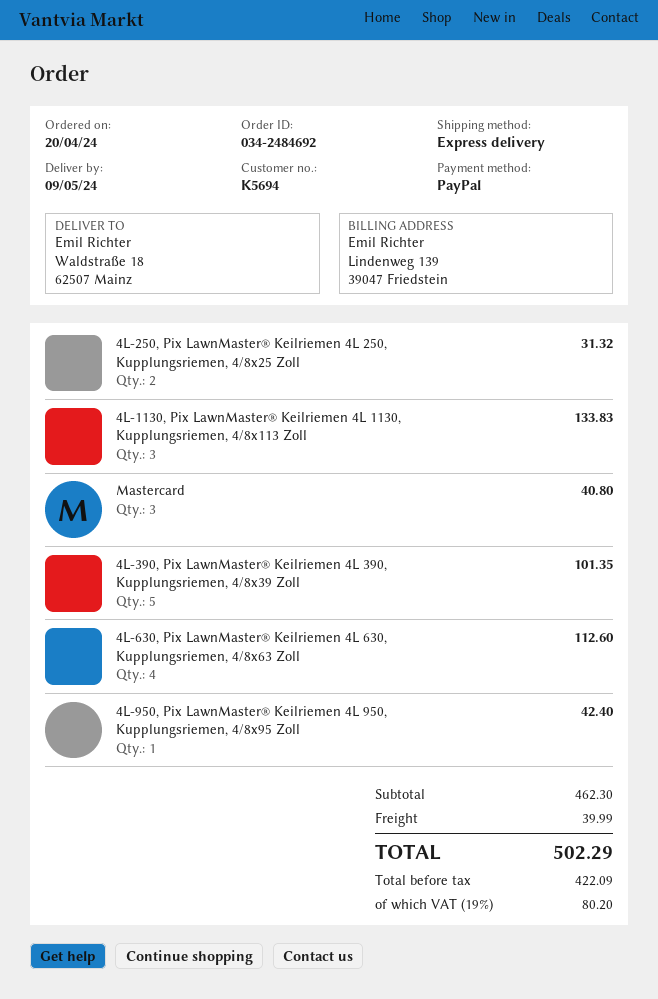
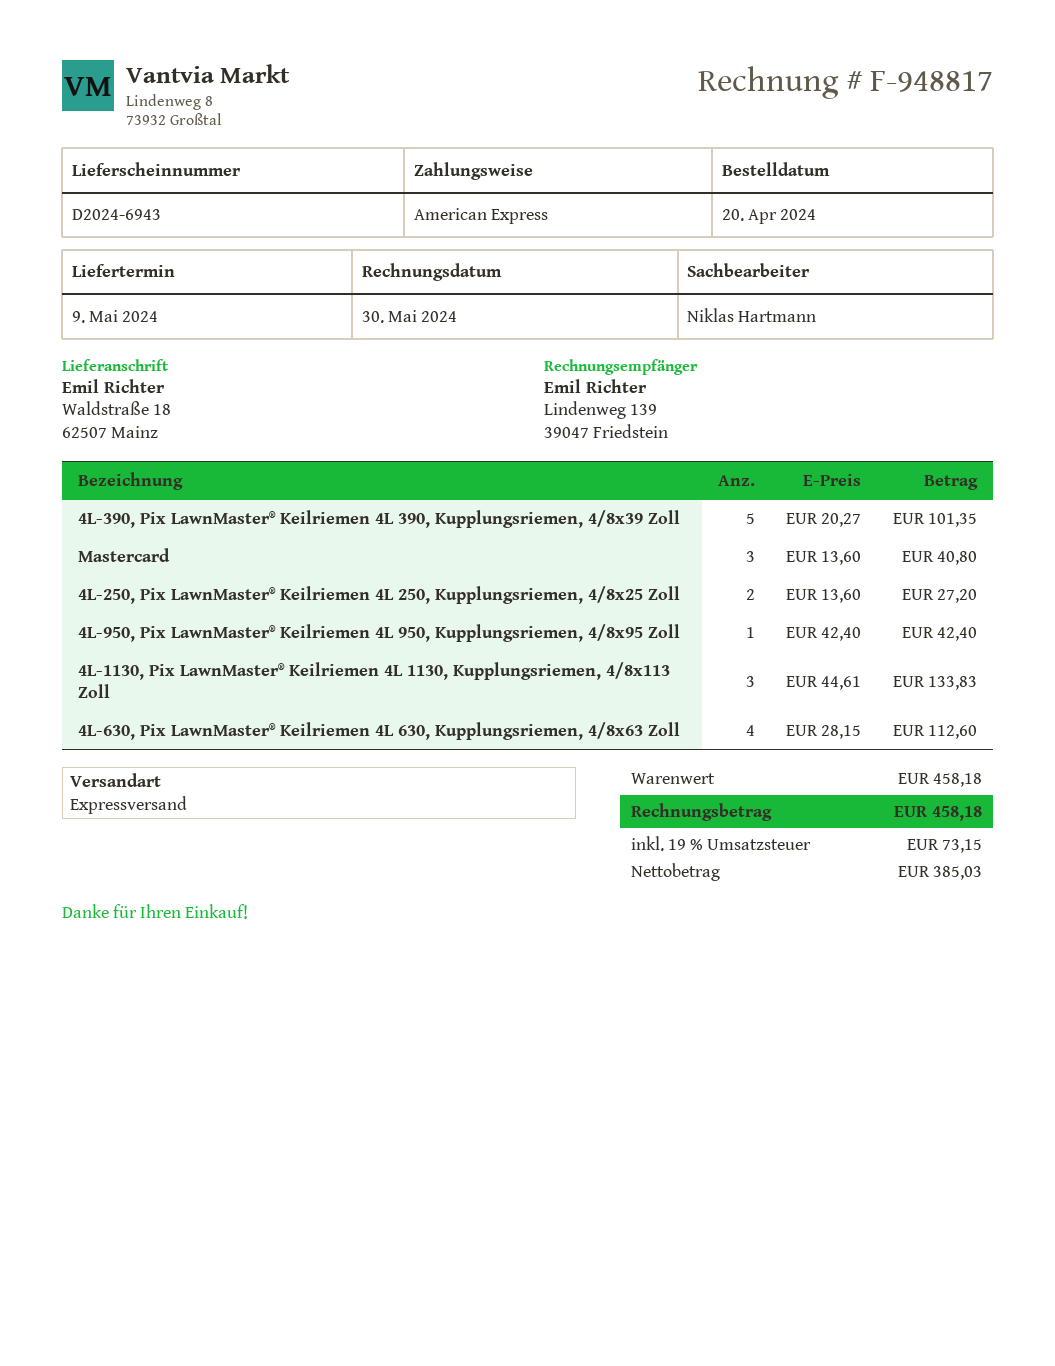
payment method: PayPal -> American Express
4L-250, Pix LawnMaster® Keilriemen 4L 250, Kupplungsriemen, 4/8x25 Zoll: 2 for 31.32 -> 2 for 27.20
subtotal: 462.30 -> 458.18
shipping: 39.99 -> none
net: 422.09 -> 385.03
tax: 19% = 80.20 -> 19% = 73.15
total: 502.29 -> 458.18

